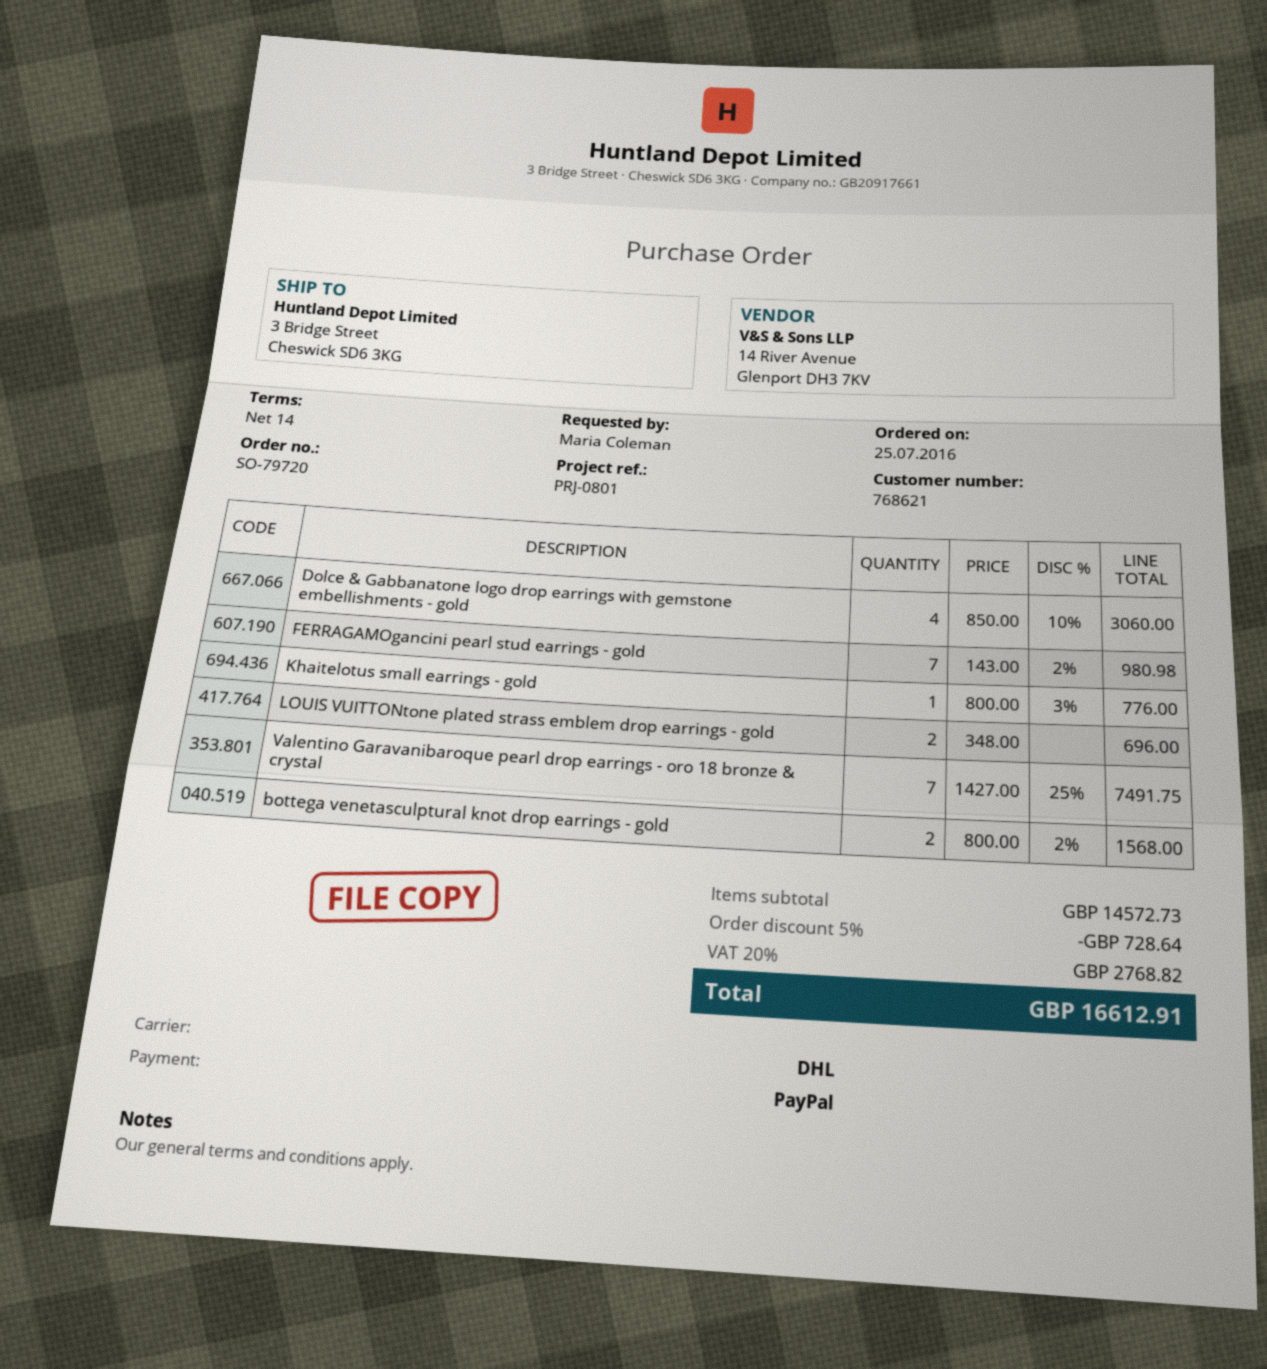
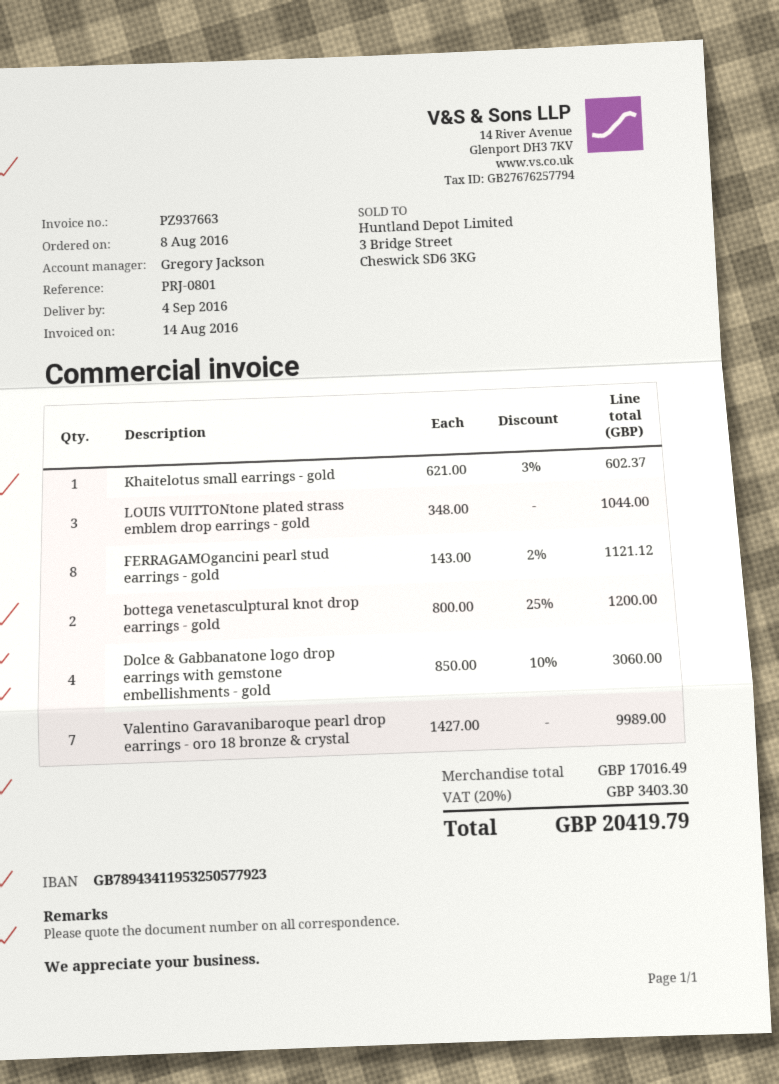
order date: 2016-07-25 -> 2016-08-08
FERRAGAMOgancini pearl stud earrings - gold: 7 x 143.00 - 2% = 980.98 -> 8 x 143.00 - 2% = 1121.12
Khaitelotus small earrings - gold: 1 x 800.00 - 3% = 776.00 -> 1 x 621.00 - 3% = 602.37
LOUIS VUITTONtone plated strass emblem drop earrings - gold: 2 x 348.00 = 696.00 -> 3 x 348.00 = 1044.00
Valentino Garavanibaroque pearl drop earrings - oro 18 bronze & crystal: 7 x 1427.00 - 25% = 7491.75 -> 7 x 1427.00 = 9989.00
bottega venetasculptural knot drop earrings - gold: 2 x 800.00 - 2% = 1568.00 -> 2 x 800.00 - 25% = 1200.00
subtotal: 14572.73 -> 17016.49
discount: 5% = 728.64 -> none
tax: 20% = 2768.82 -> 20% = 3403.30
total: 16612.91 -> 20419.79

